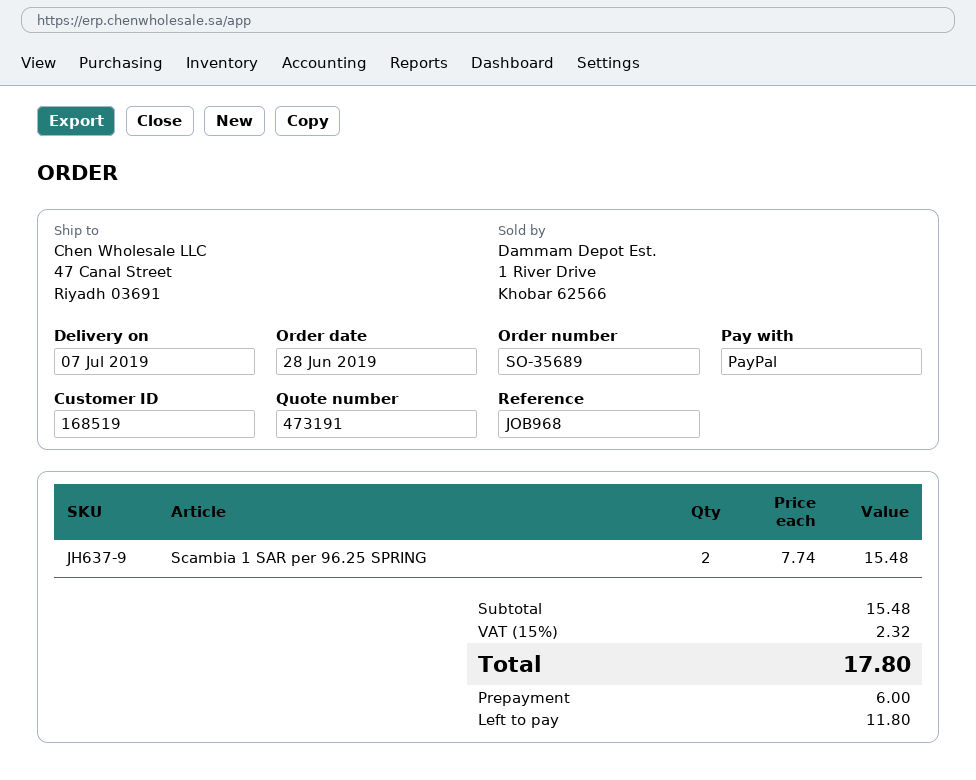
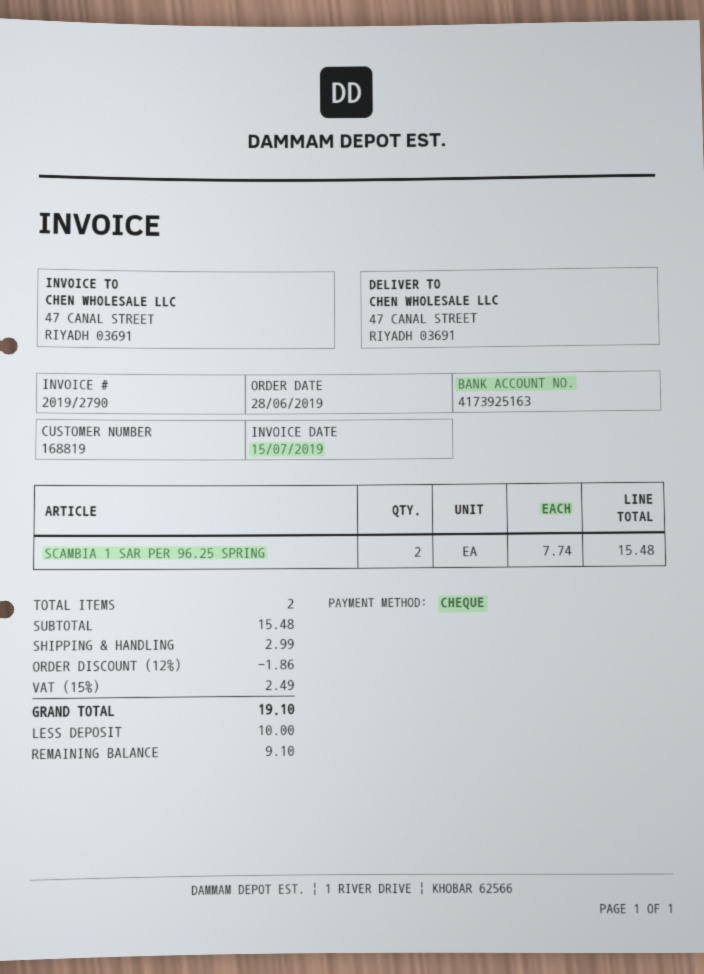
customer number: 168519 -> 168819
payment method: PayPal -> cheque
discount: none -> 12% = 1.86
shipping: none -> 2.99
tax: 15% = 2.32 -> 15% = 2.49
total: 17.80 -> 19.10
deposit: 6.00 -> 10.00
balance: 11.80 -> 9.10

